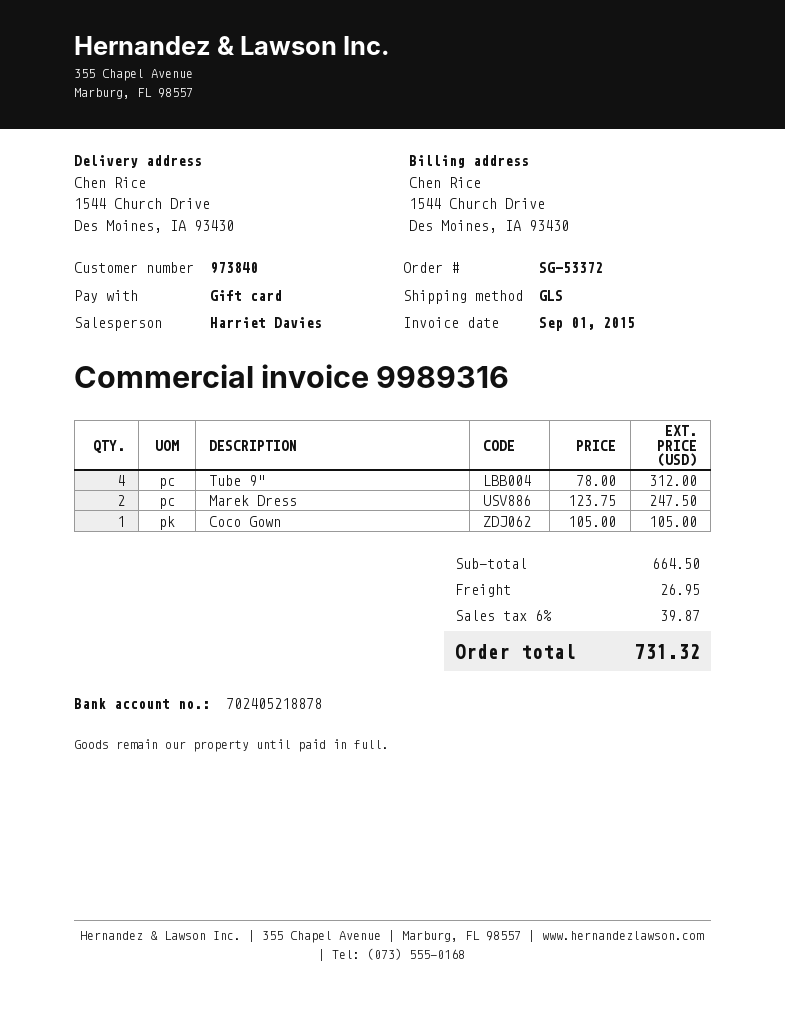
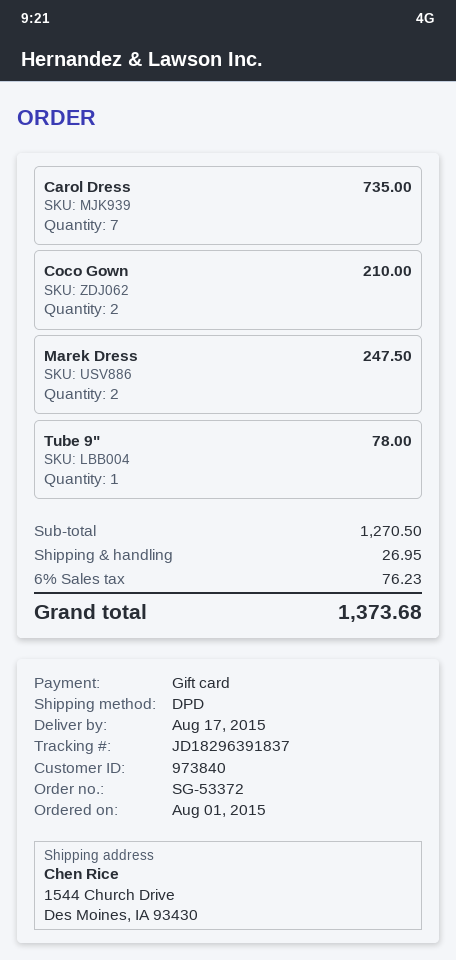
shipping method: GLS -> DPD
Tube 9": 4 for 312.00 -> 1 for 78.00
Coco Gown: 1 for 105.00 -> 2 for 210.00
Carol Dress: none -> 7 for 735.00
subtotal: 664.50 -> 1270.50
tax: 6% = 39.87 -> 6% = 76.23
total: 731.32 -> 1373.68

